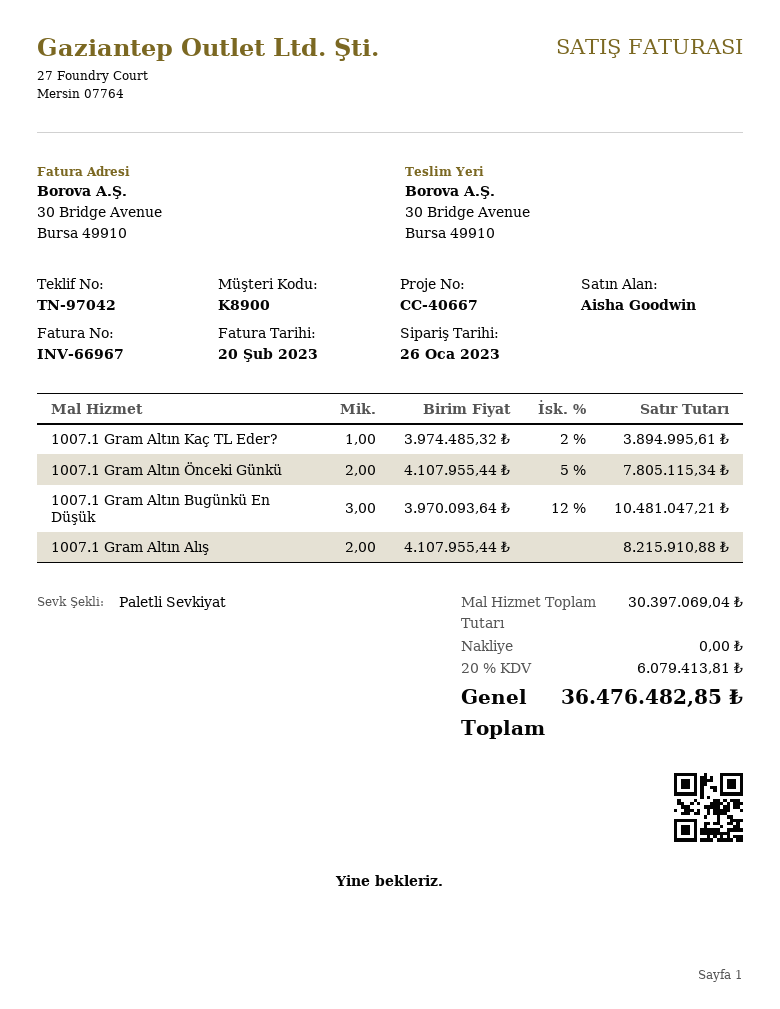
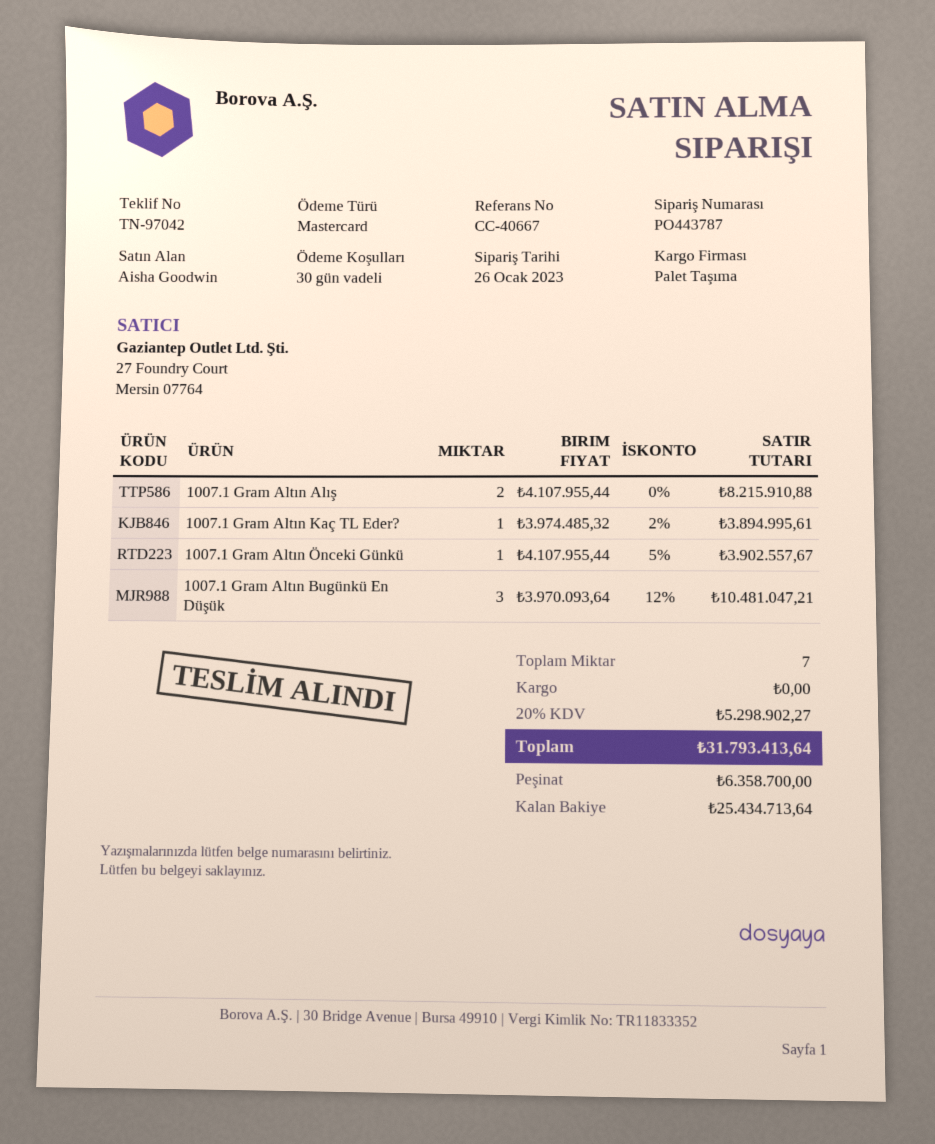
1007.1 Gram Altın Önceki Günkü: 2 x 4107955.44 - 5% = 7805115.34 -> 1 x 4107955.44 - 5% = 3902557.67
tax: 20% = 6079413.81 -> 20% = 5298902.27
total: 36476482.85 -> 31793413.64

